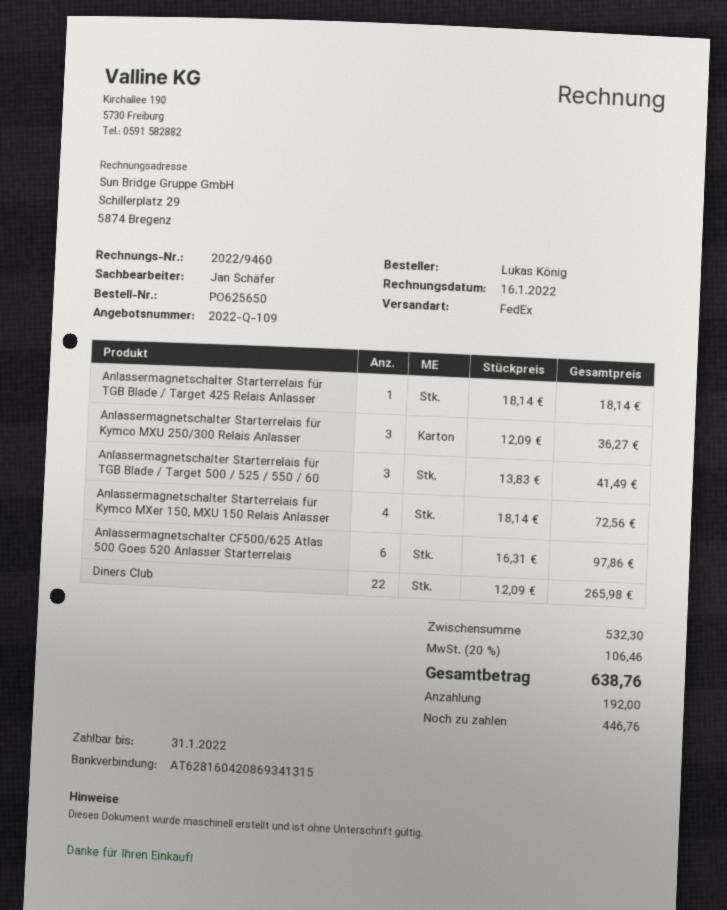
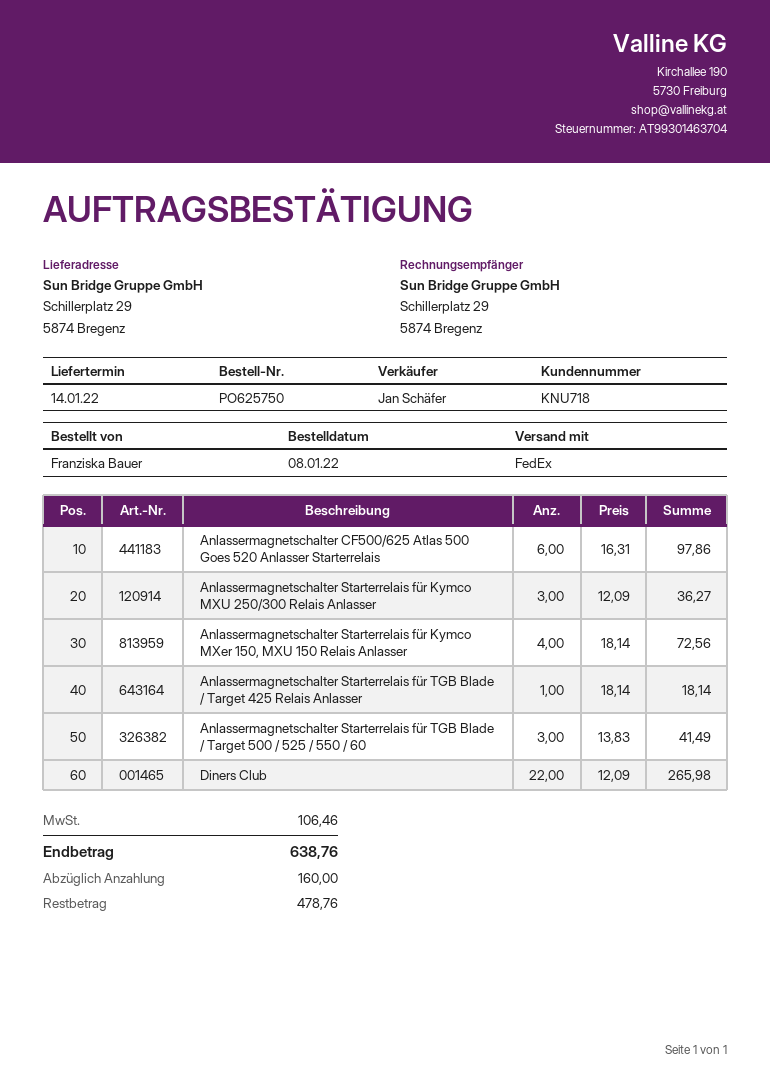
order number: PO625650 -> PO625750
ordered by: Lukas König -> Franziska Bauer
deposit: 192.00 -> 160.00
balance: 446.76 -> 478.76

